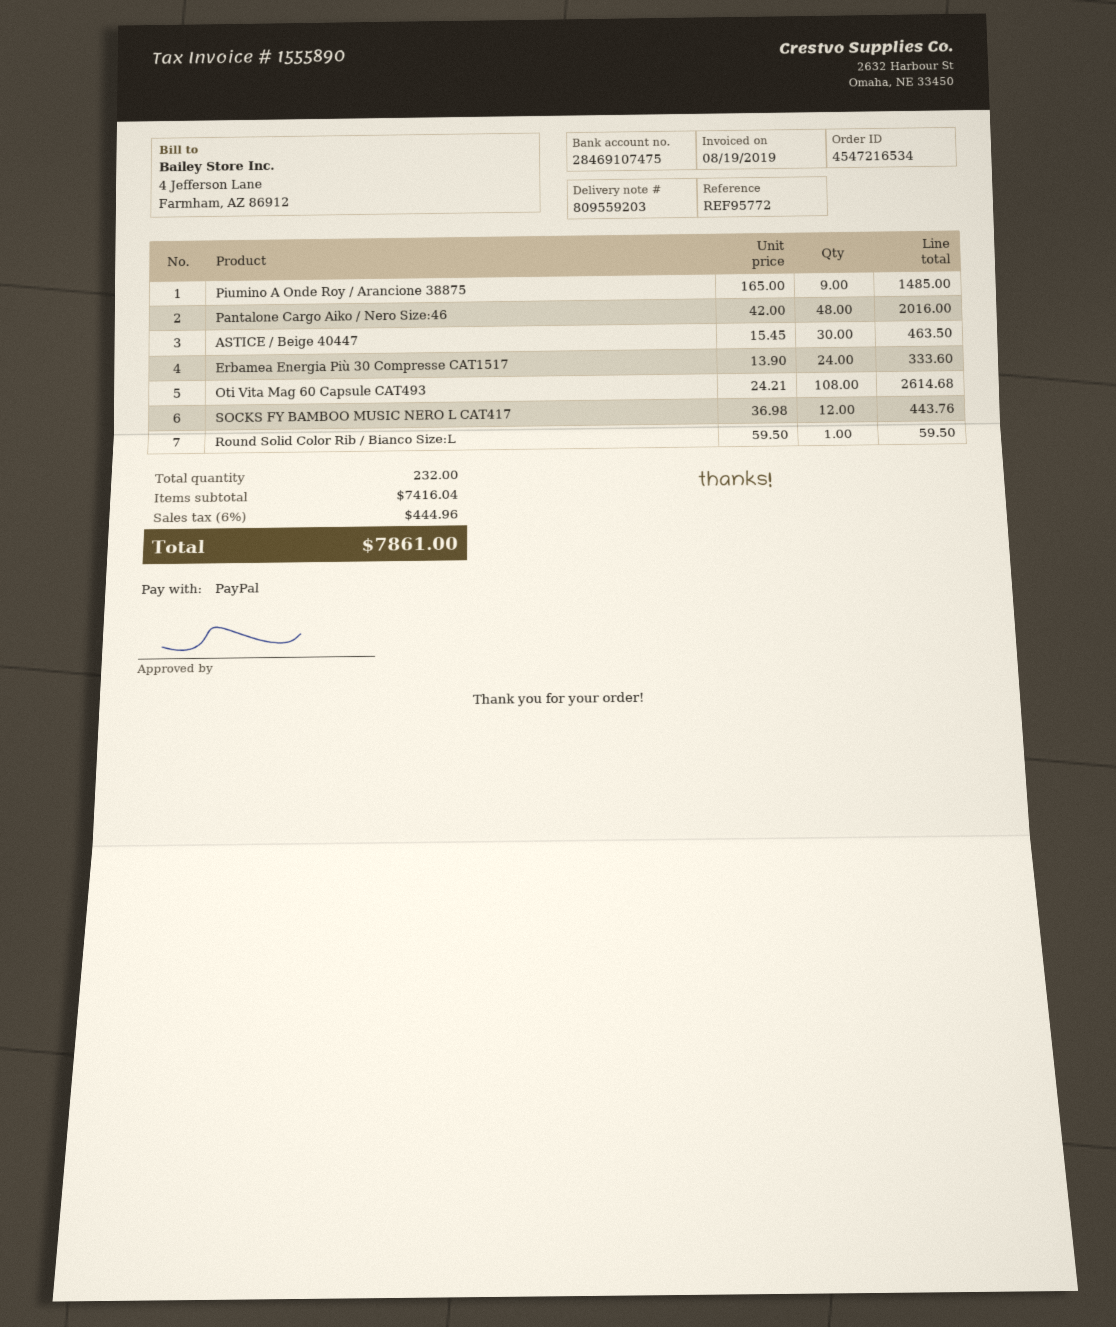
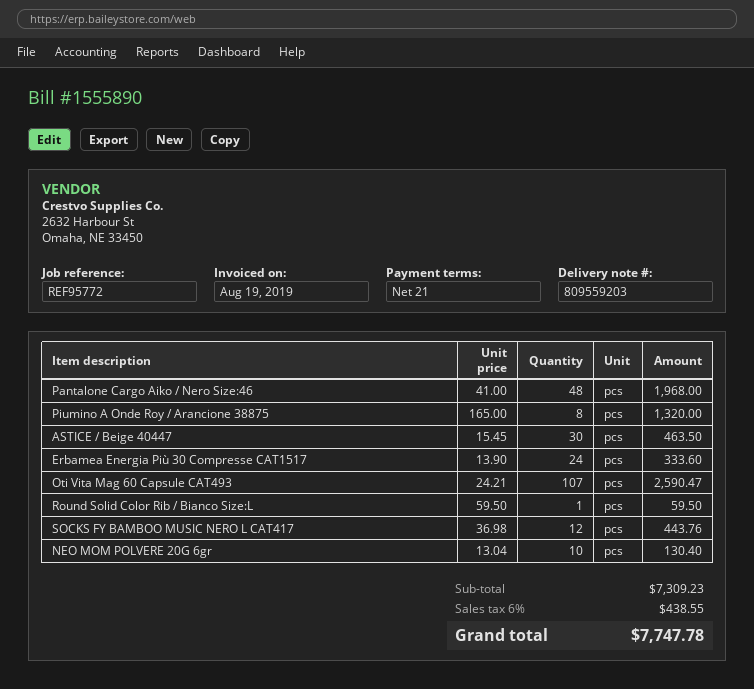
Piumino A Onde Roy / Arancione 38875: 9 x 165.00 = 1485.00 -> 8 x 165.00 = 1320.00
Pantalone Cargo Aiko / Nero Size:46: 48 x 42.00 = 2016.00 -> 48 x 41.00 = 1968.00
Oti Vita Mag 60 Capsule CAT493: 108 x 24.21 = 2614.68 -> 107 x 24.21 = 2590.47
NEO MOM POLVERE 20G 6gr: none -> 10 x 13.04 = 130.40
subtotal: 7416.04 -> 7309.23
tax: 6% = 444.96 -> 6% = 438.55
total: 7861.00 -> 7747.78

